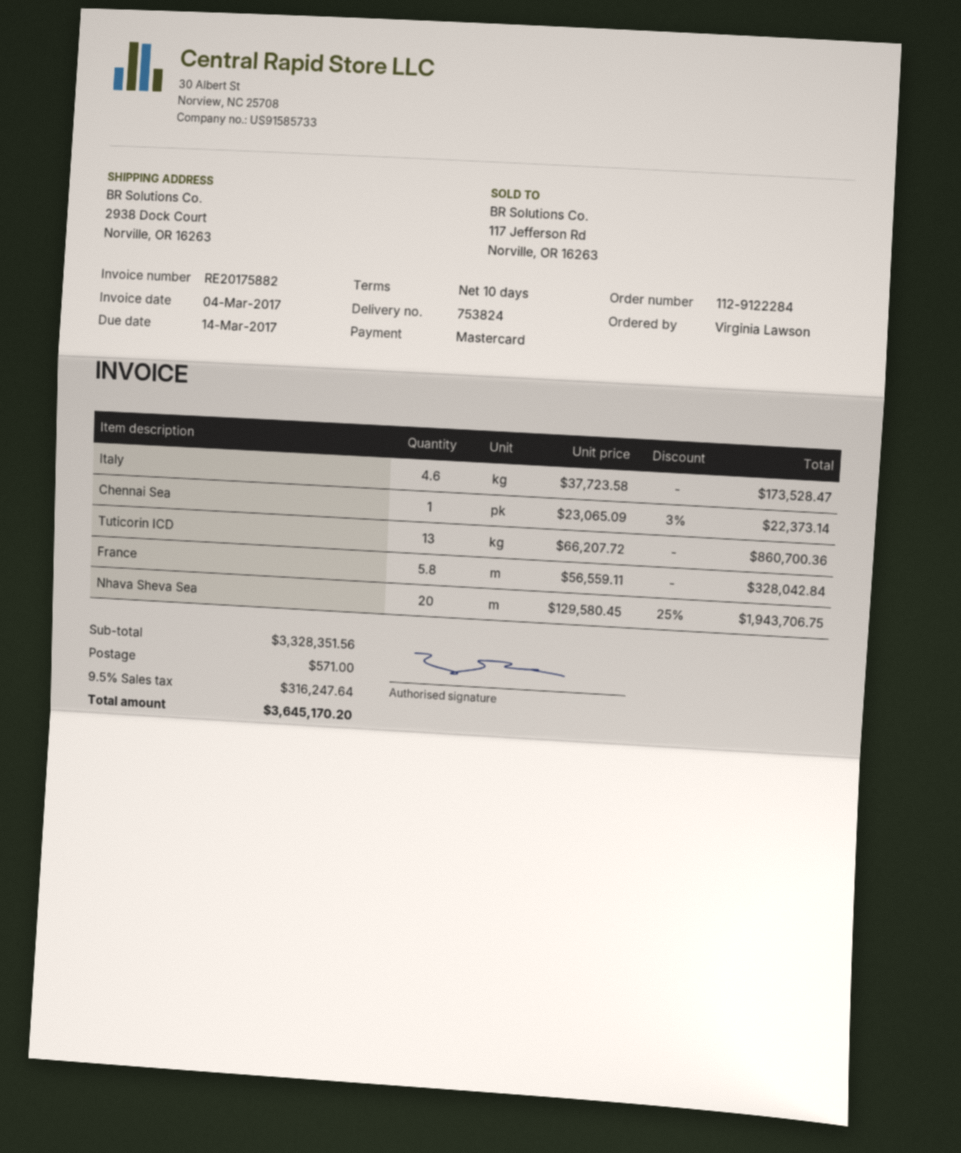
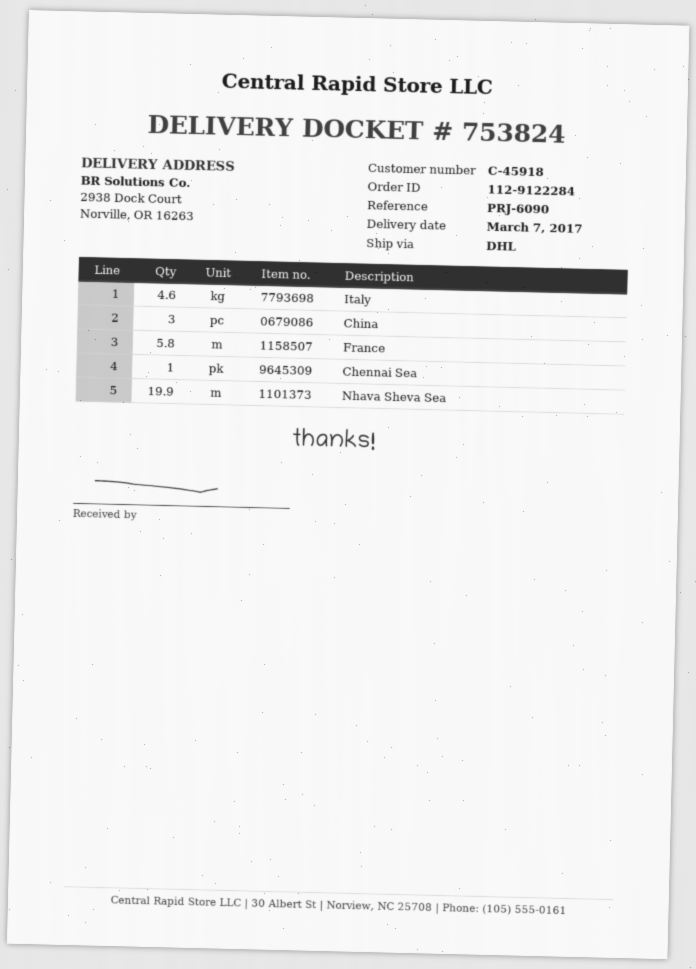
Tuticorin ICD: 13 -> none
Nhava Sheva Sea: 20 -> 19.9
China: none -> 3

